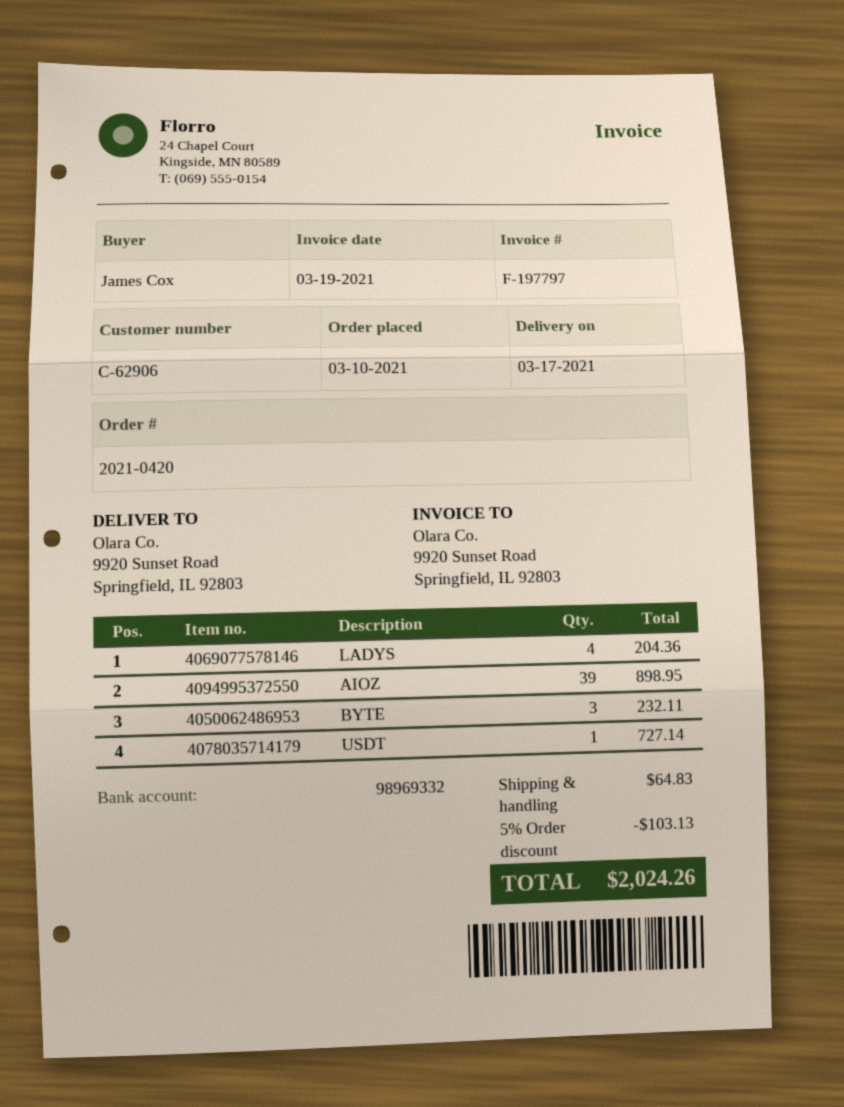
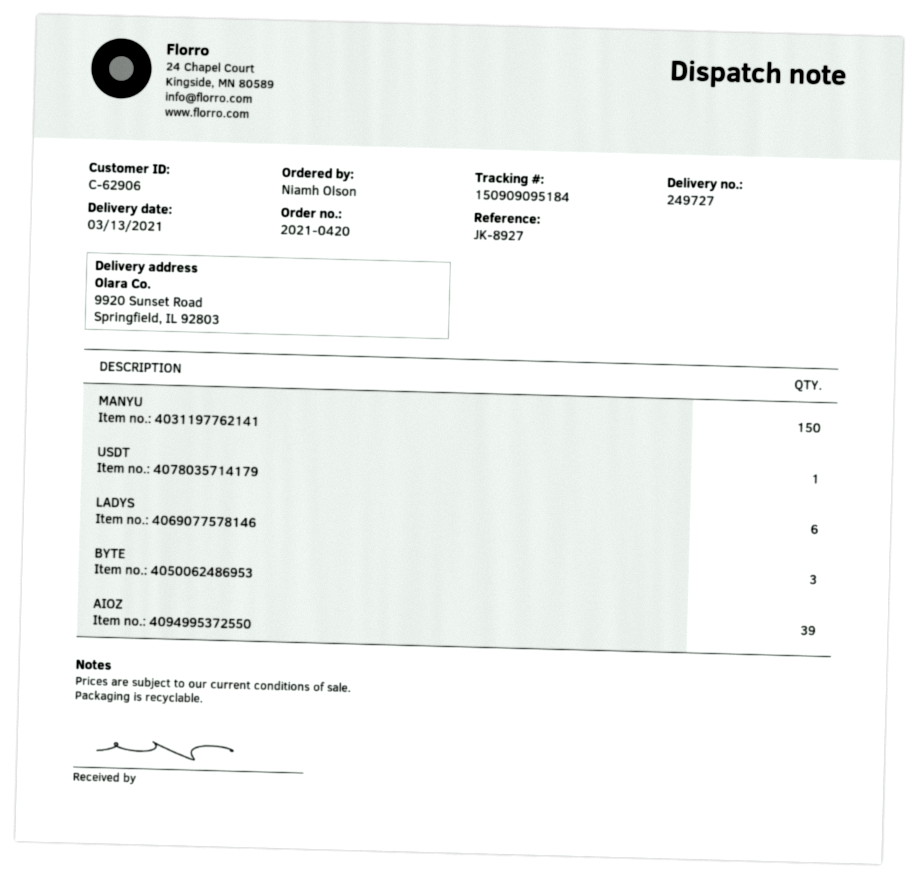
delivery date: 2021-03-17 -> 2021-03-13
ordered by: James Cox -> Niamh Olson
LADYS: 4 -> 6
MANYU: none -> 150

